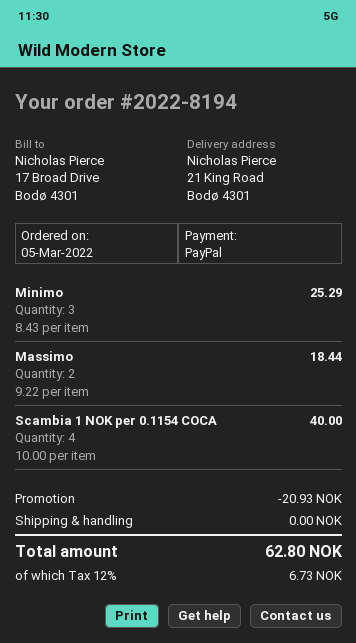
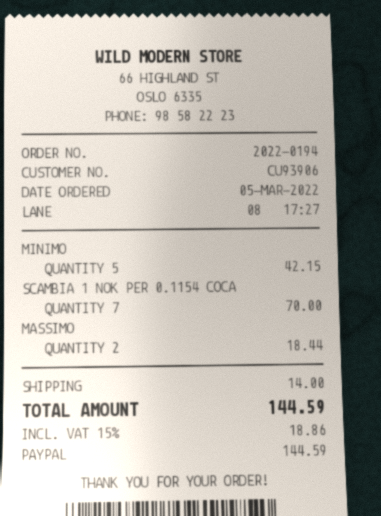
order number: 2022-8194 -> 2022-0194
Minimo: 3 for 25.29 -> 5 for 42.15
Scambia 1 NOK per 0.1154 COCA: 4 for 40.00 -> 7 for 70.00
discount: 20.93 -> none
shipping: 0.00 -> 14.00
tax: 12% = 6.73 -> 15% = 18.86
total: 62.80 -> 144.59

